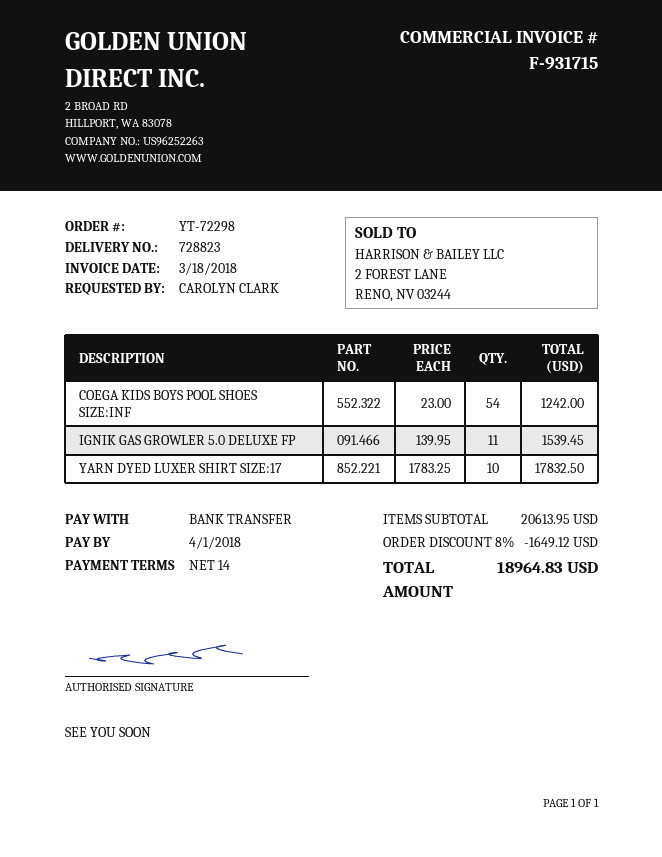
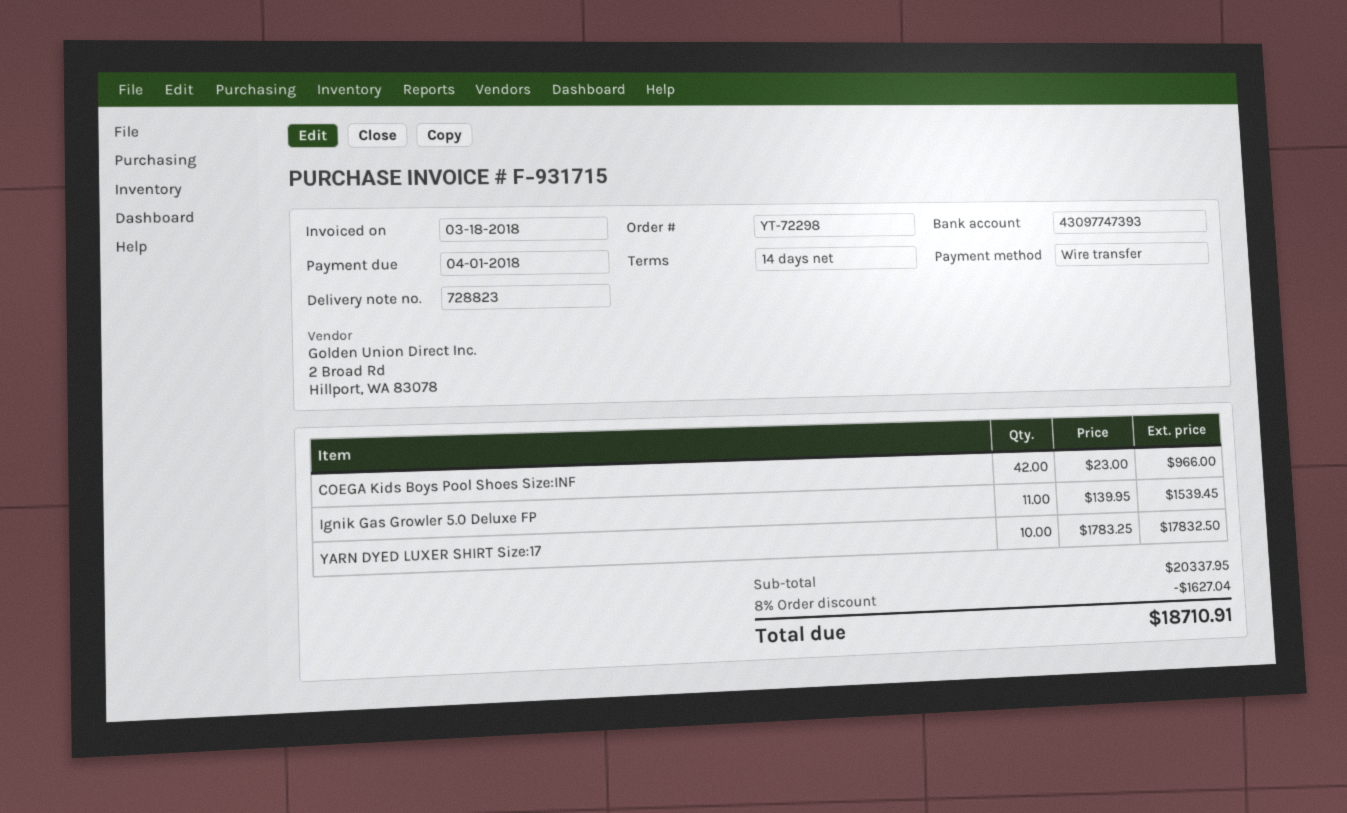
COEGA KIDS BOYS POOL SHOES SIZE:INF: 54 x 23.00 = 1242.00 -> 42 x 23.00 = 966.00
subtotal: 20613.95 -> 20337.95
discount: 8% = 1649.12 -> 8% = 1627.04
total: 18964.83 -> 18710.91

